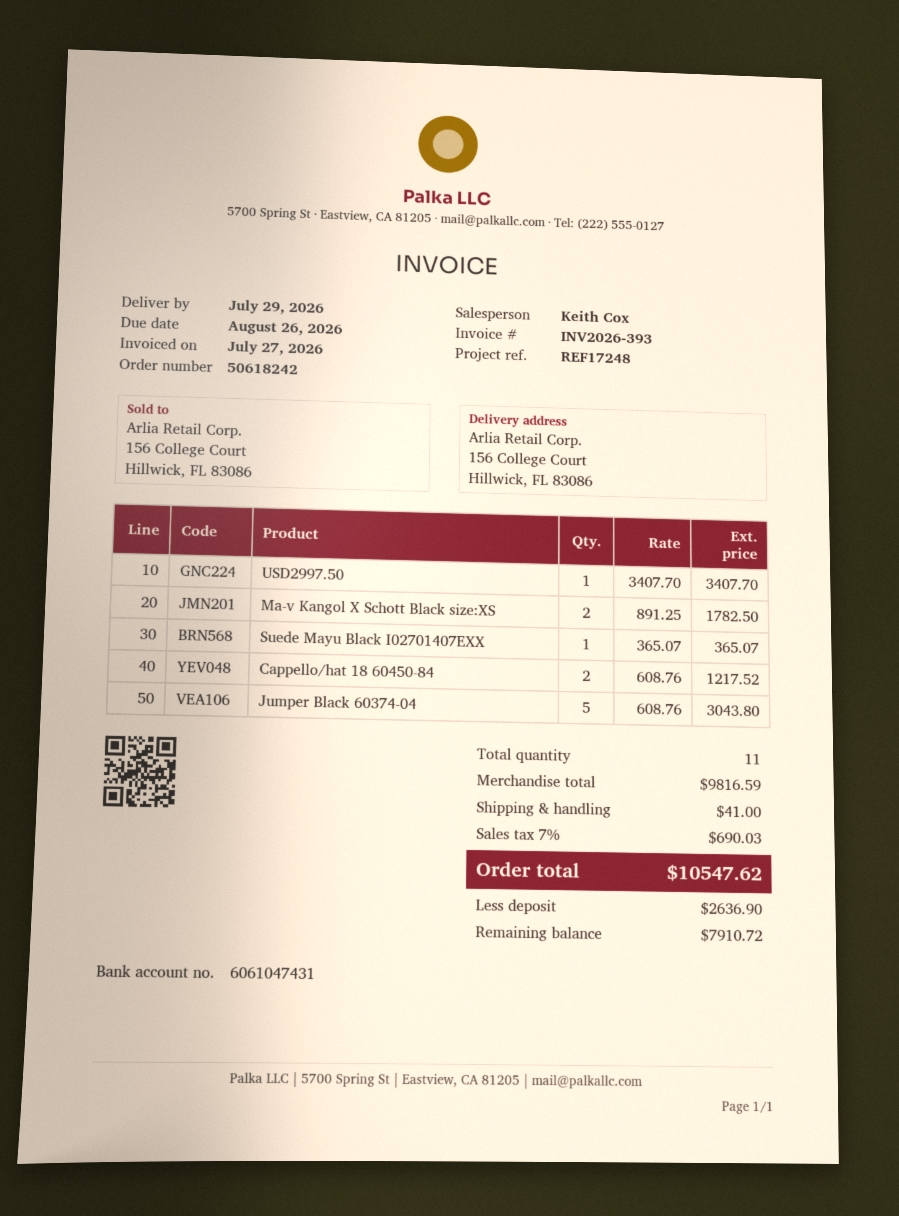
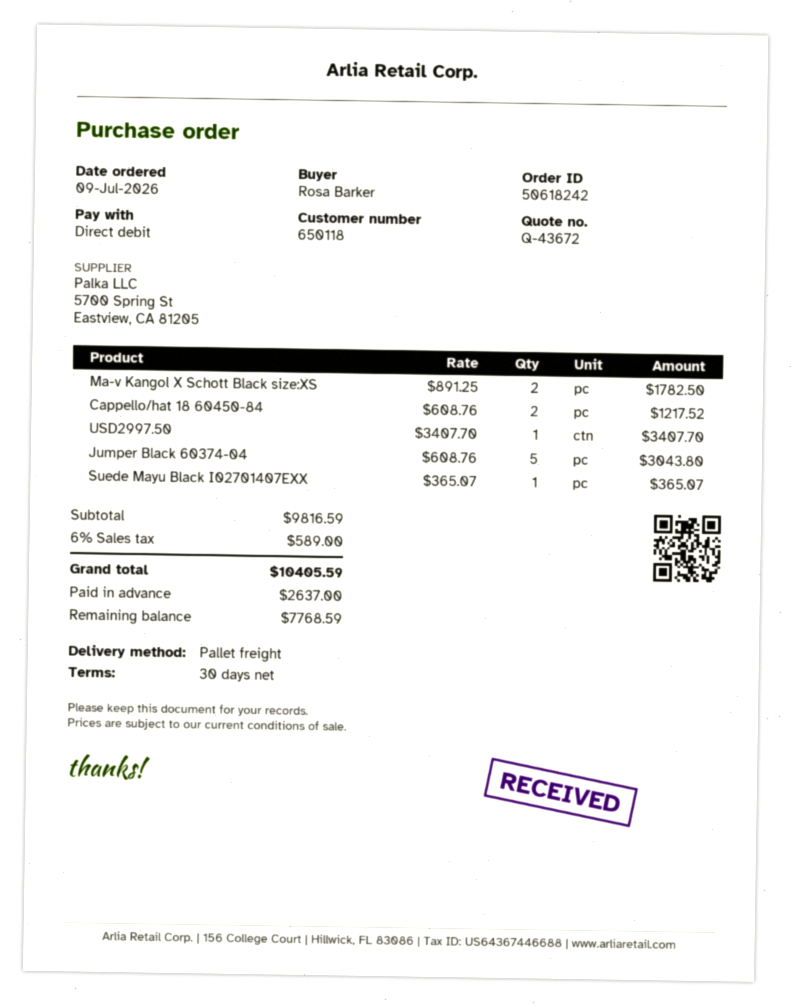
shipping: 41.00 -> none
tax: 7% = 690.03 -> 6% = 589.00
total: 10547.62 -> 10405.59
deposit: 2636.90 -> 2637.00
balance: 7910.72 -> 7768.59

